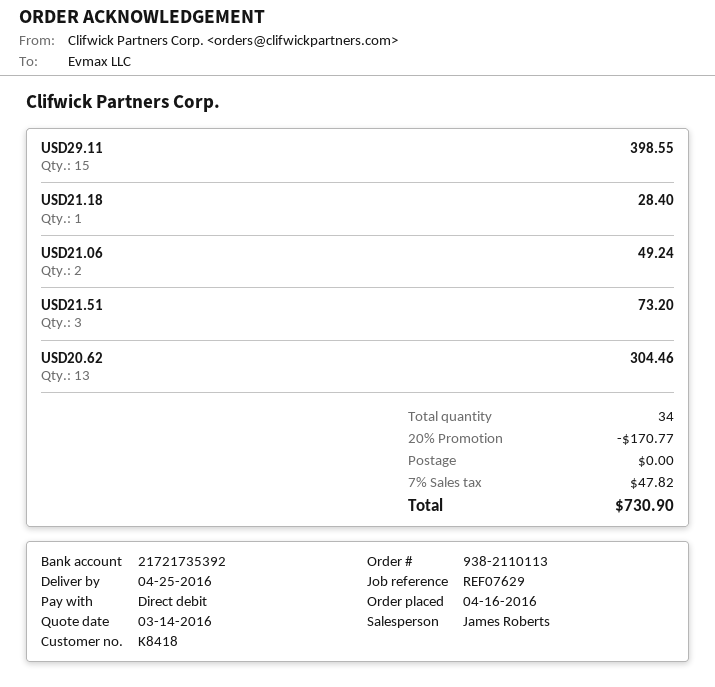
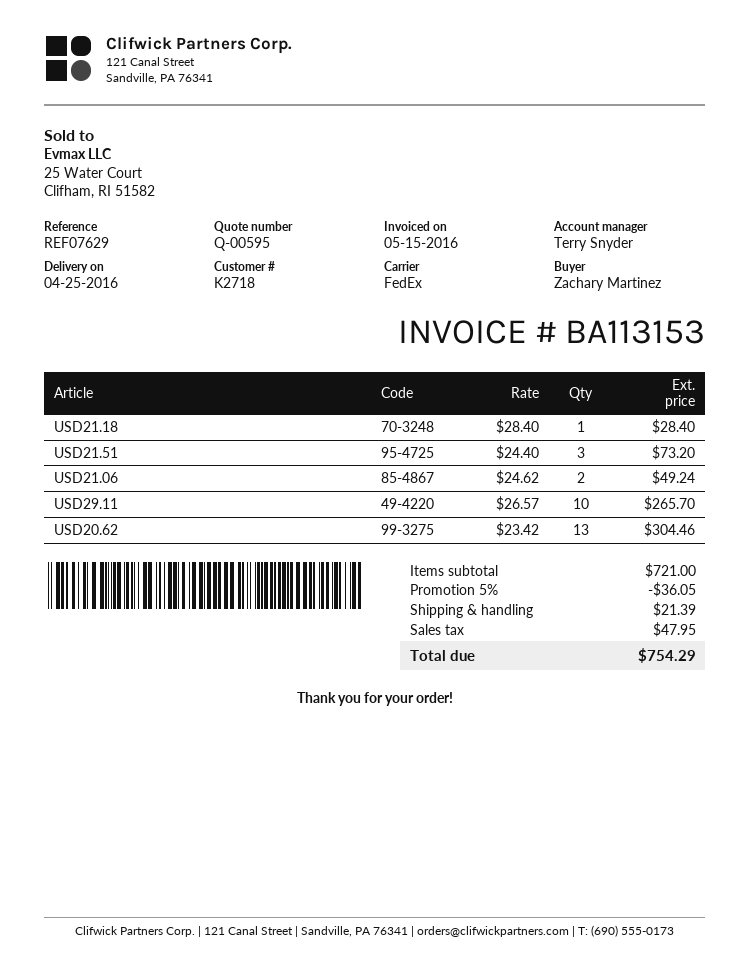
customer number: K8418 -> K2718
sales rep: James Roberts -> Terry Snyder
USD29.11: 15 for 398.55 -> 10 for 265.70
discount: 20% = 170.77 -> 5% = 36.05
shipping: 0.00 -> 21.39
tax: 47.82 -> 47.95
total: 730.90 -> 754.29

